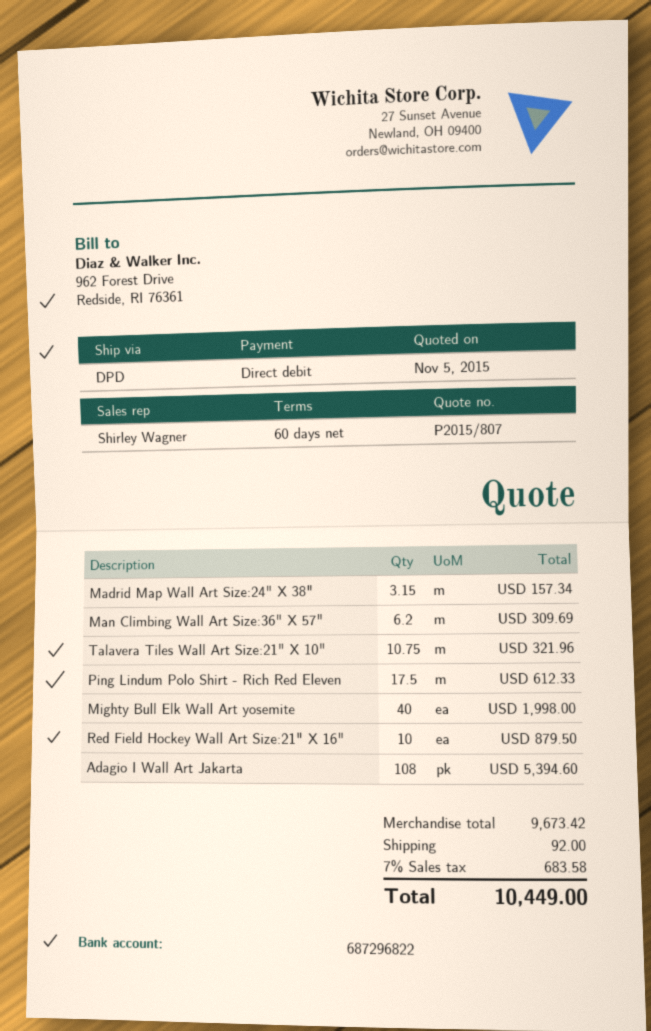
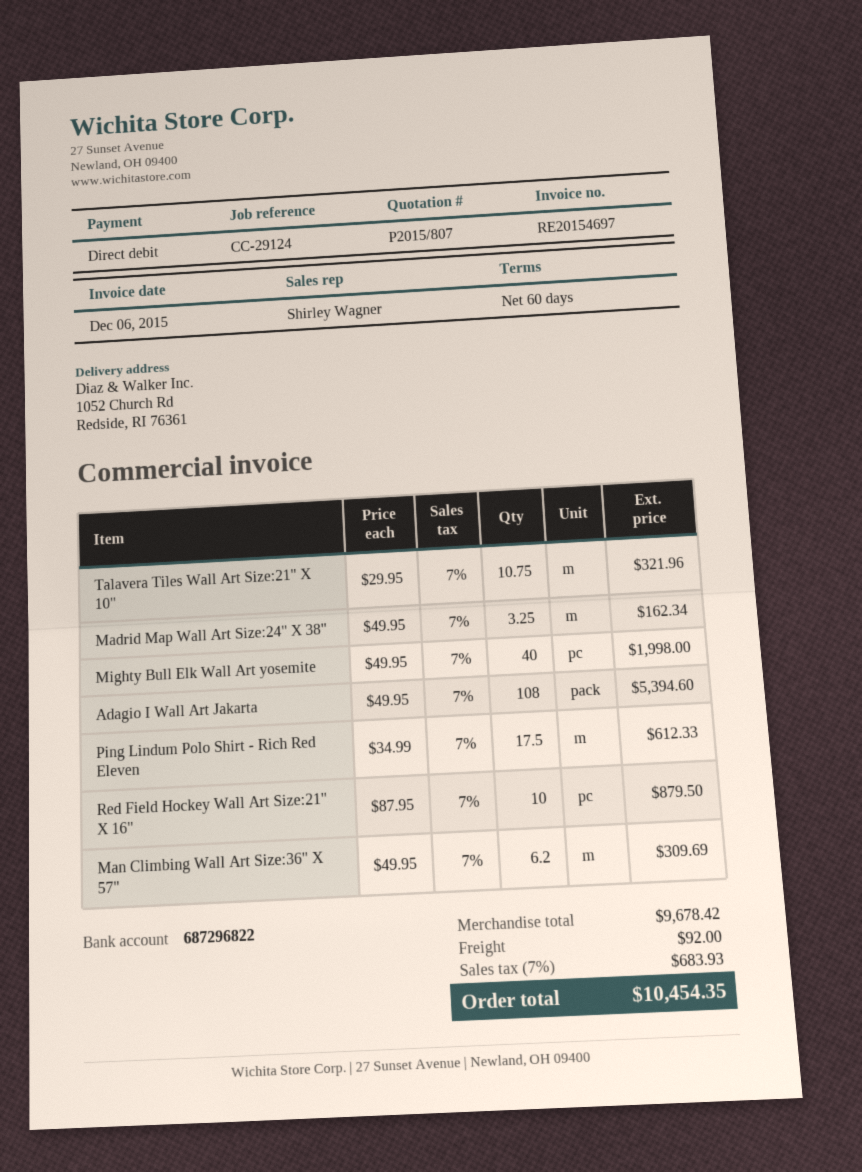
Madrid Map Wall Art Size:24" X 38": 3.15 for 157.34 -> 3.25 for 162.34
subtotal: 9673.42 -> 9678.42
tax: 7% = 683.58 -> 7% = 683.93
total: 10449.00 -> 10454.35

